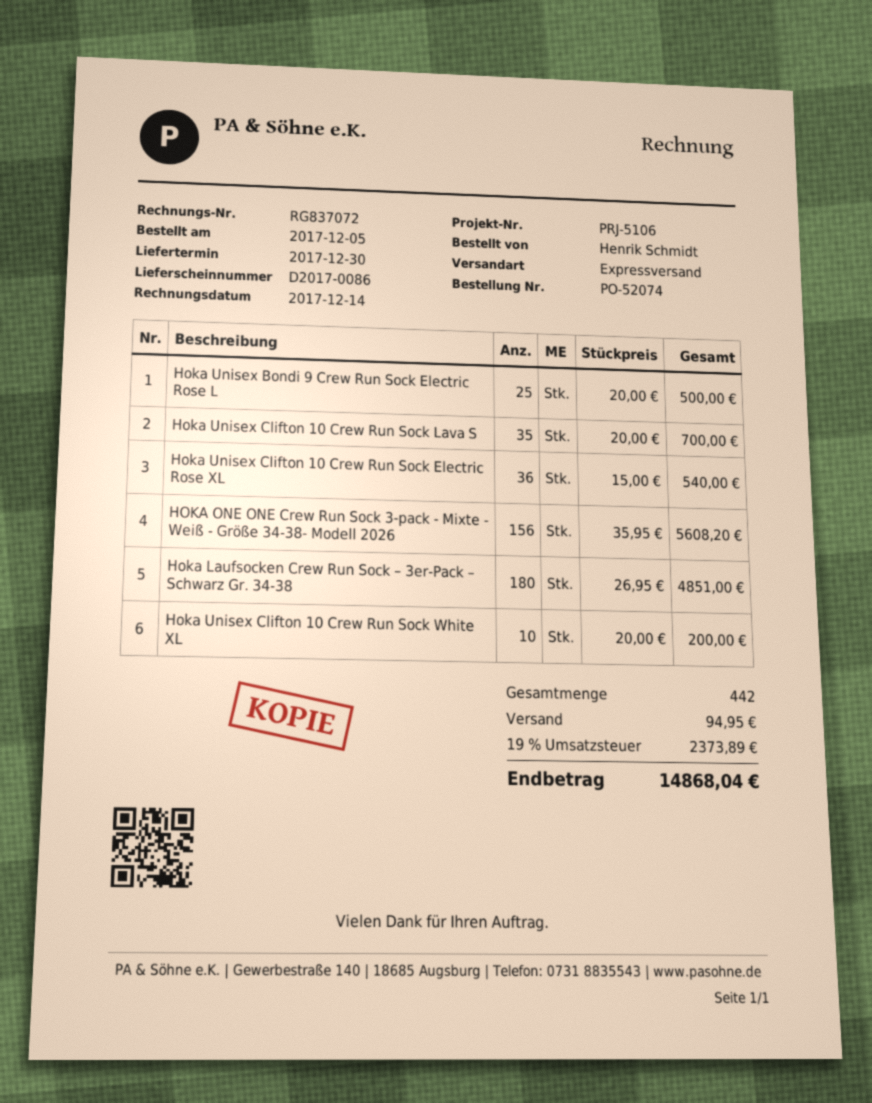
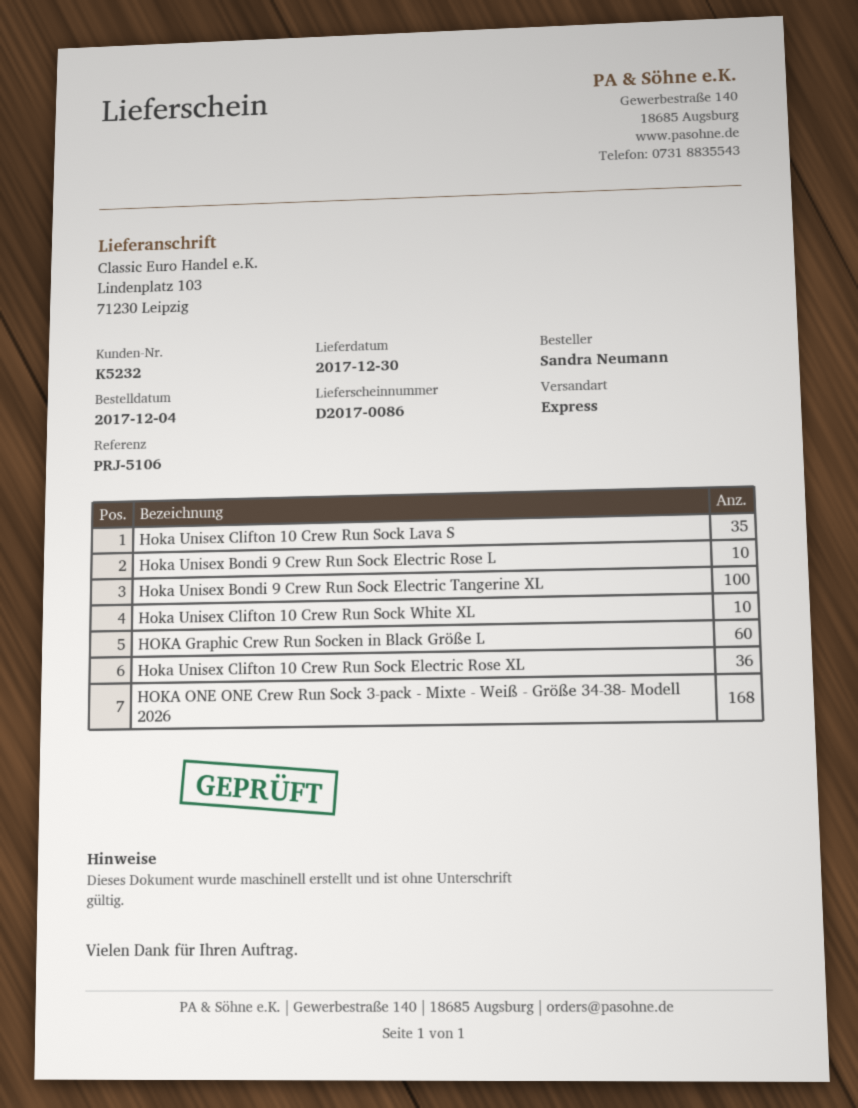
order date: 2017-12-05 -> 2017-12-04
ordered by: Henrik Schmidt -> Sandra Neumann
Hoka Unisex Bondi 9 Crew Run Sock Electric Rose L: 25 -> 10
HOKA ONE ONE Crew Run Sock 3-pack - Mixte - Weiß - Größe 34-38- Modell 2026: 156 -> 168
Hoka Laufsocken Crew Run Sock – 3er-Pack – Schwarz Gr. 34-38: 180 -> none
Hoka Unisex Bondi 9 Crew Run Sock Electric Tangerine XL: none -> 100
HOKA Graphic Crew Run Socken in Black Größe L: none -> 60

